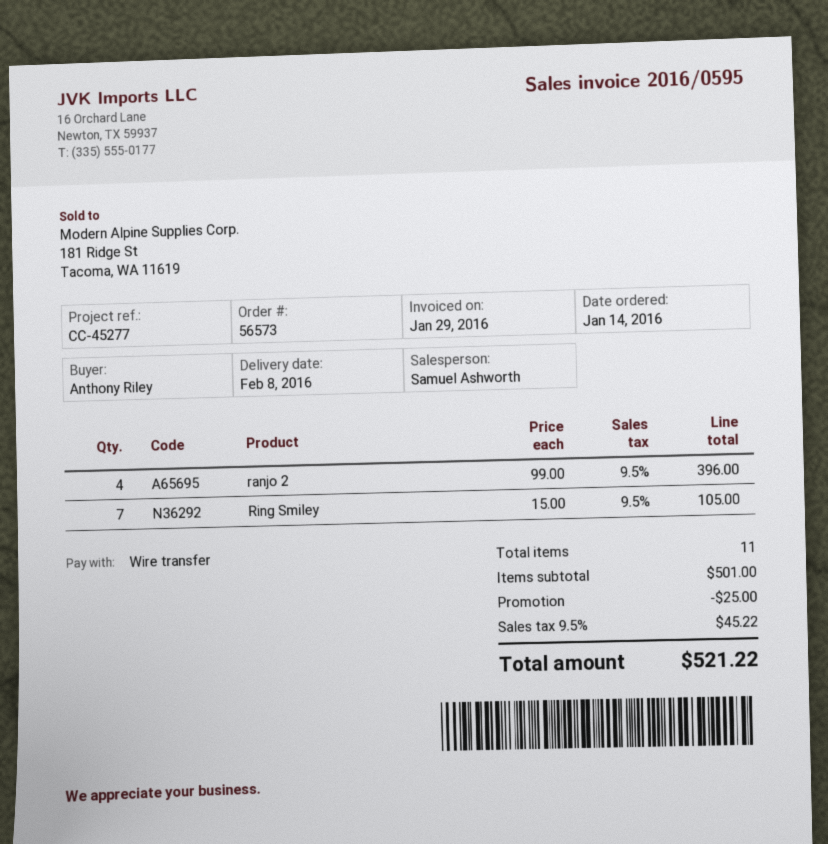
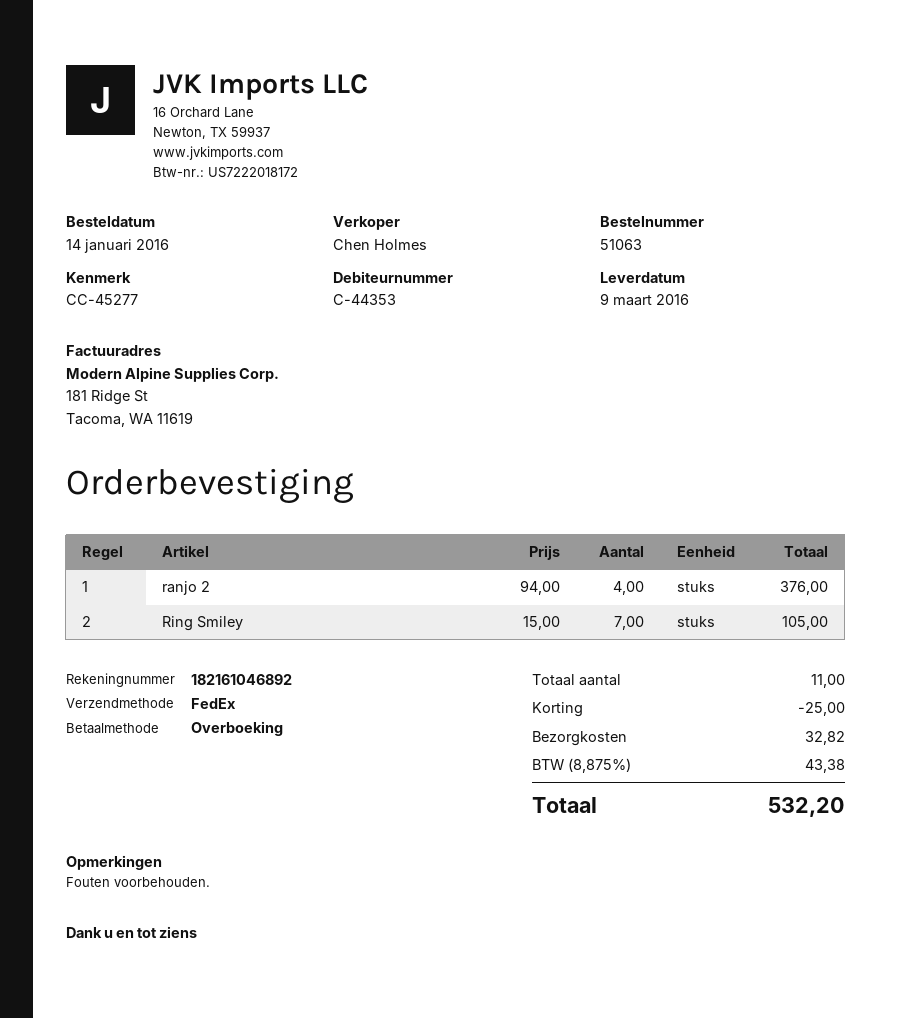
order number: 56573 -> 51063
delivery date: 2016-02-08 -> 2016-03-09
sales rep: Samuel Ashworth -> Chen Holmes
ranjo 2: 4 x 99.00 = 396.00 -> 4 x 94.00 = 376.00
shipping: none -> 32.82
tax: 9.5% = 45.22 -> 8.875% = 43.38
total: 521.22 -> 532.20

